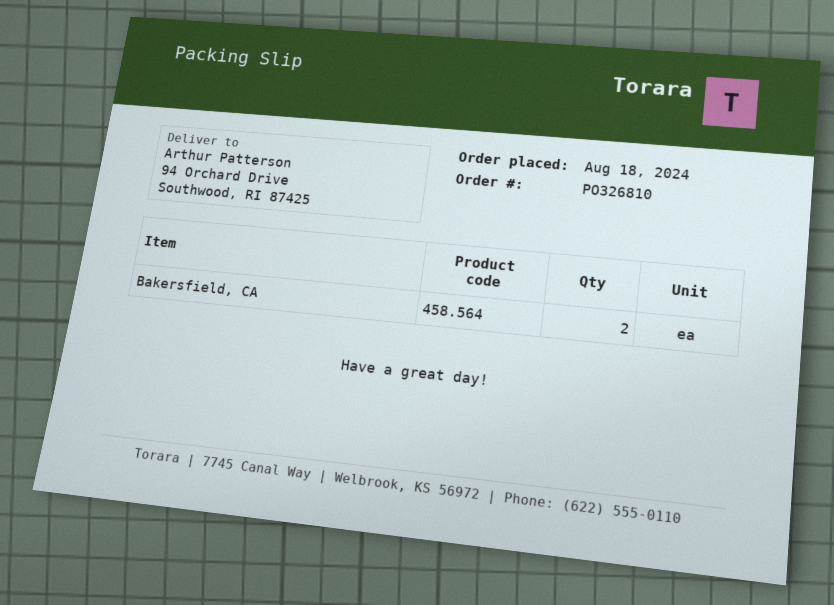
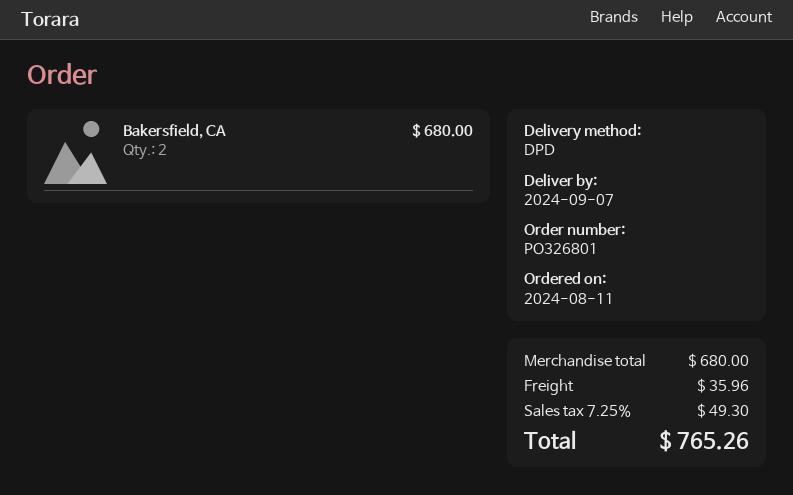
order number: PO326810 -> PO326801
order date: 2024-08-18 -> 2024-08-11

